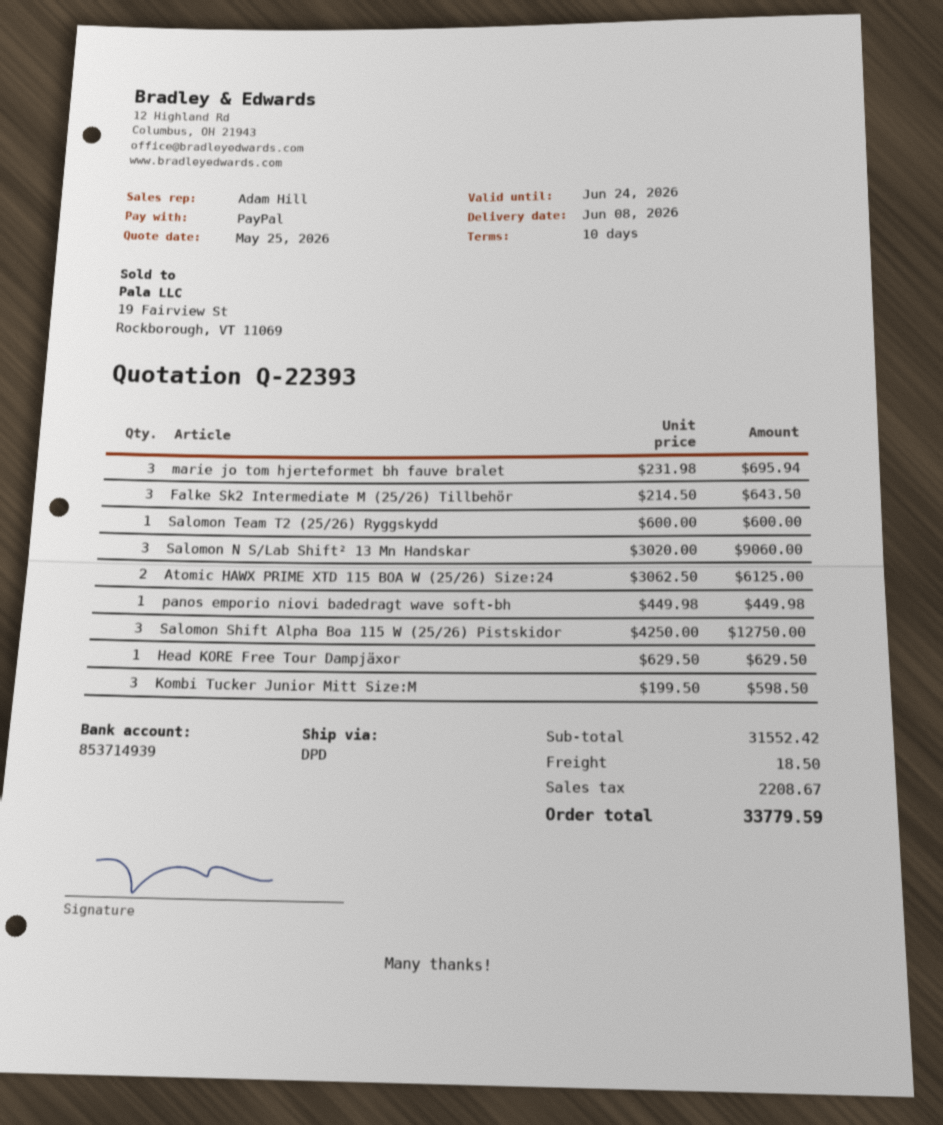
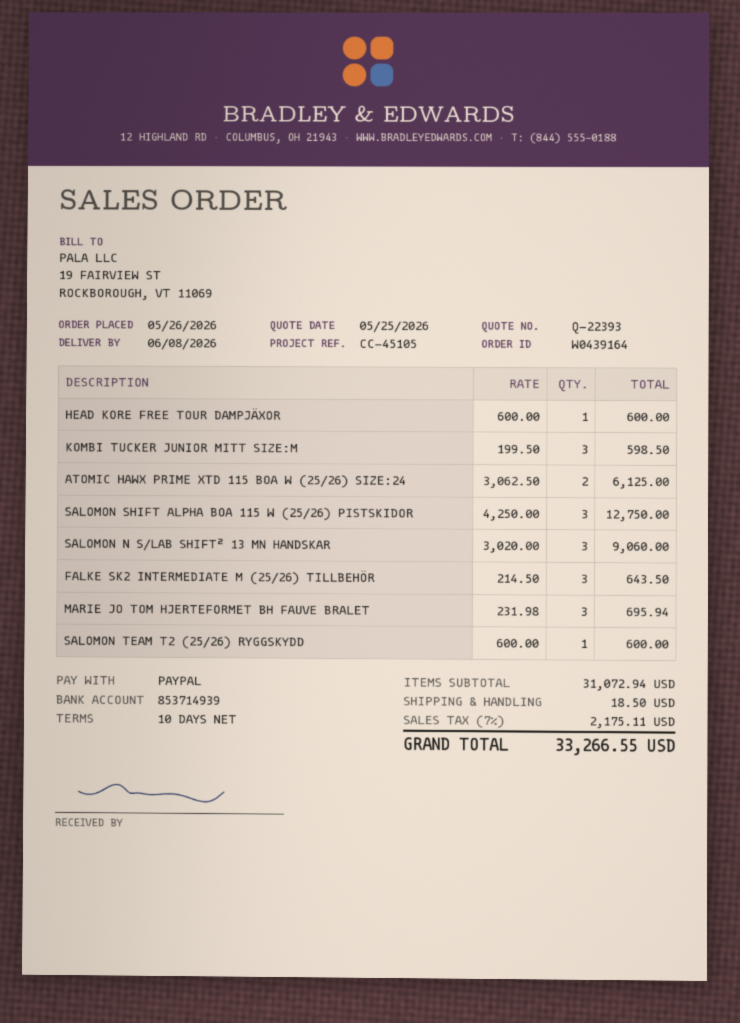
panos emporio niovi badedragt wave soft-bh: 1 x 449.98 = 449.98 -> none
Head KORE Free Tour Dampjäxor: 1 x 629.50 = 629.50 -> 1 x 600.00 = 600.00
subtotal: 31552.42 -> 31072.94
tax: 2208.67 -> 2175.11
total: 33779.59 -> 33266.55

